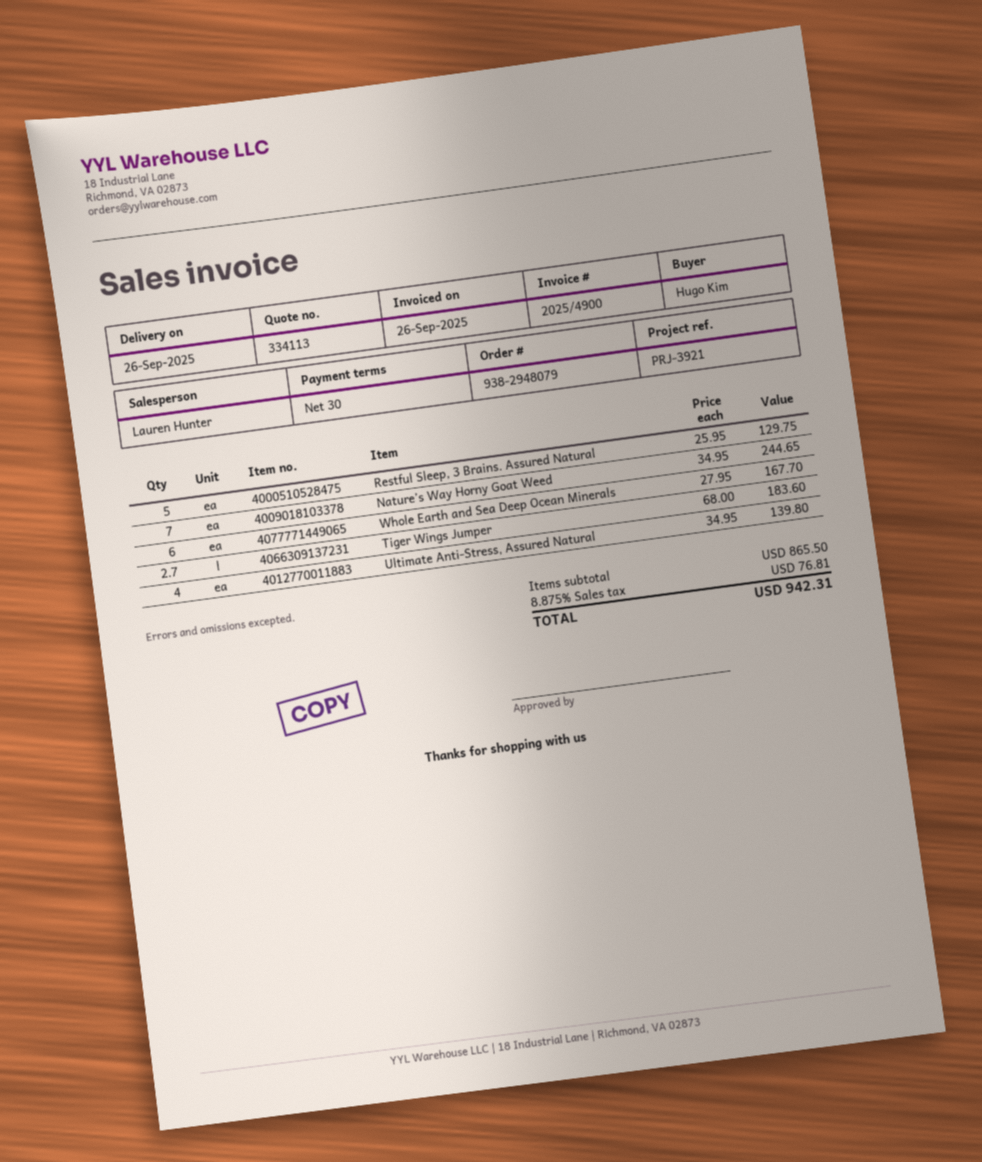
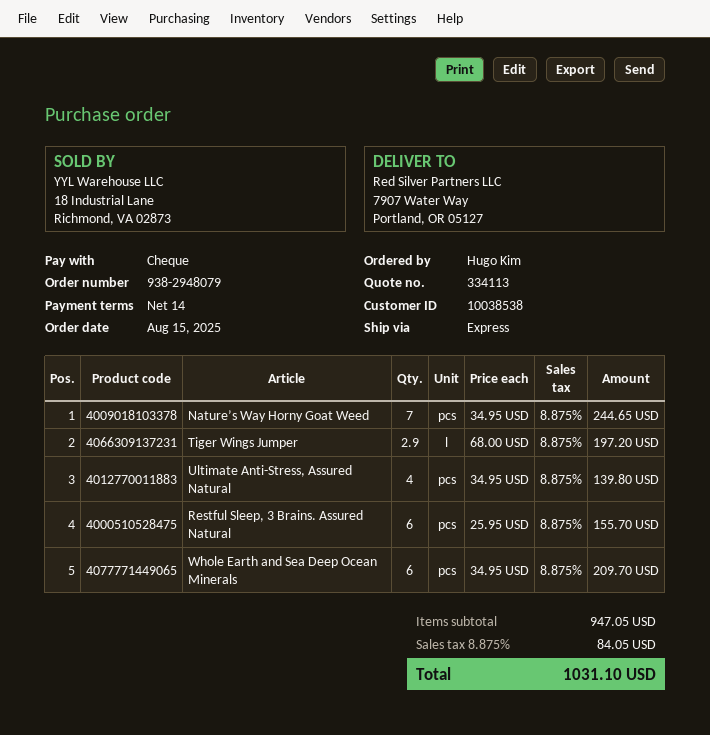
payment terms: 30 days -> 14 days
Restful Sleep, 3 Brains. Assured Natural: 5 x 25.95 = 129.75 -> 6 x 25.95 = 155.70
Whole Earth and Sea Deep Ocean Minerals: 6 x 27.95 = 167.70 -> 6 x 34.95 = 209.70
Tiger Wings Jumper: 2.7 x 68.00 = 183.60 -> 2.9 x 68.00 = 197.20
subtotal: 865.50 -> 947.05
tax: 8.875% = 76.81 -> 8.875% = 84.05
total: 942.31 -> 1031.10

